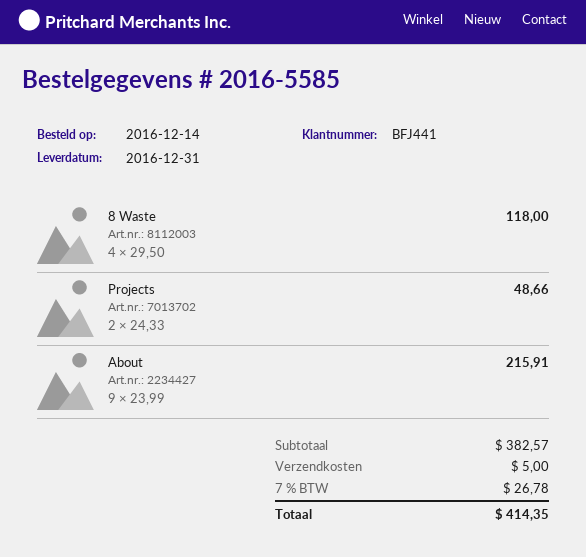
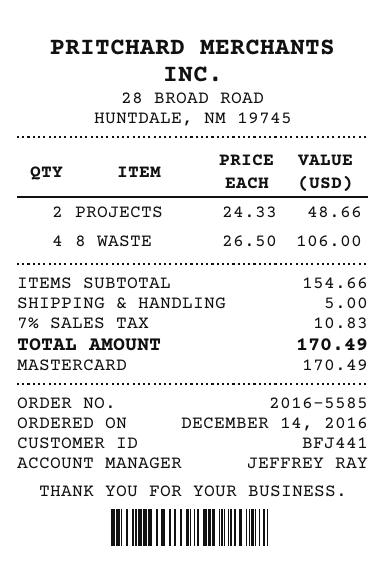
8 Waste: 4 x 29.50 = 118.00 -> 4 x 26.50 = 106.00
About: 9 x 23.99 = 215.91 -> none
subtotal: 382.57 -> 154.66
tax: 7% = 26.78 -> 7% = 10.83
total: 414.35 -> 170.49

